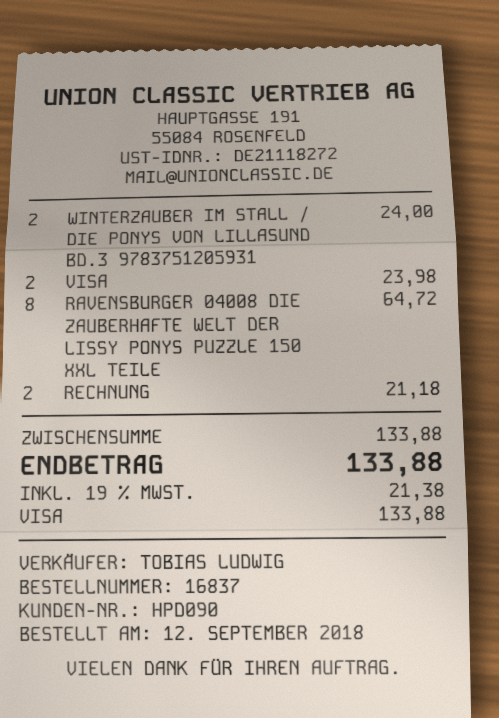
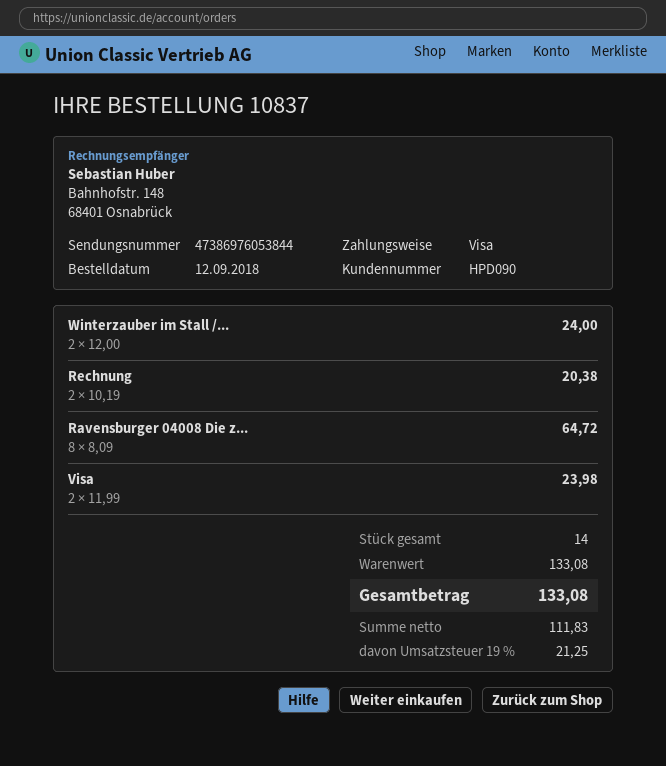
order number: 16837 -> 10837
RECHNUNG: 2 for 21.18 -> 2 for 20.38
subtotal: 133.88 -> 133.08
tax: 19% = 21.38 -> 19% = 21.25
total: 133.88 -> 133.08

